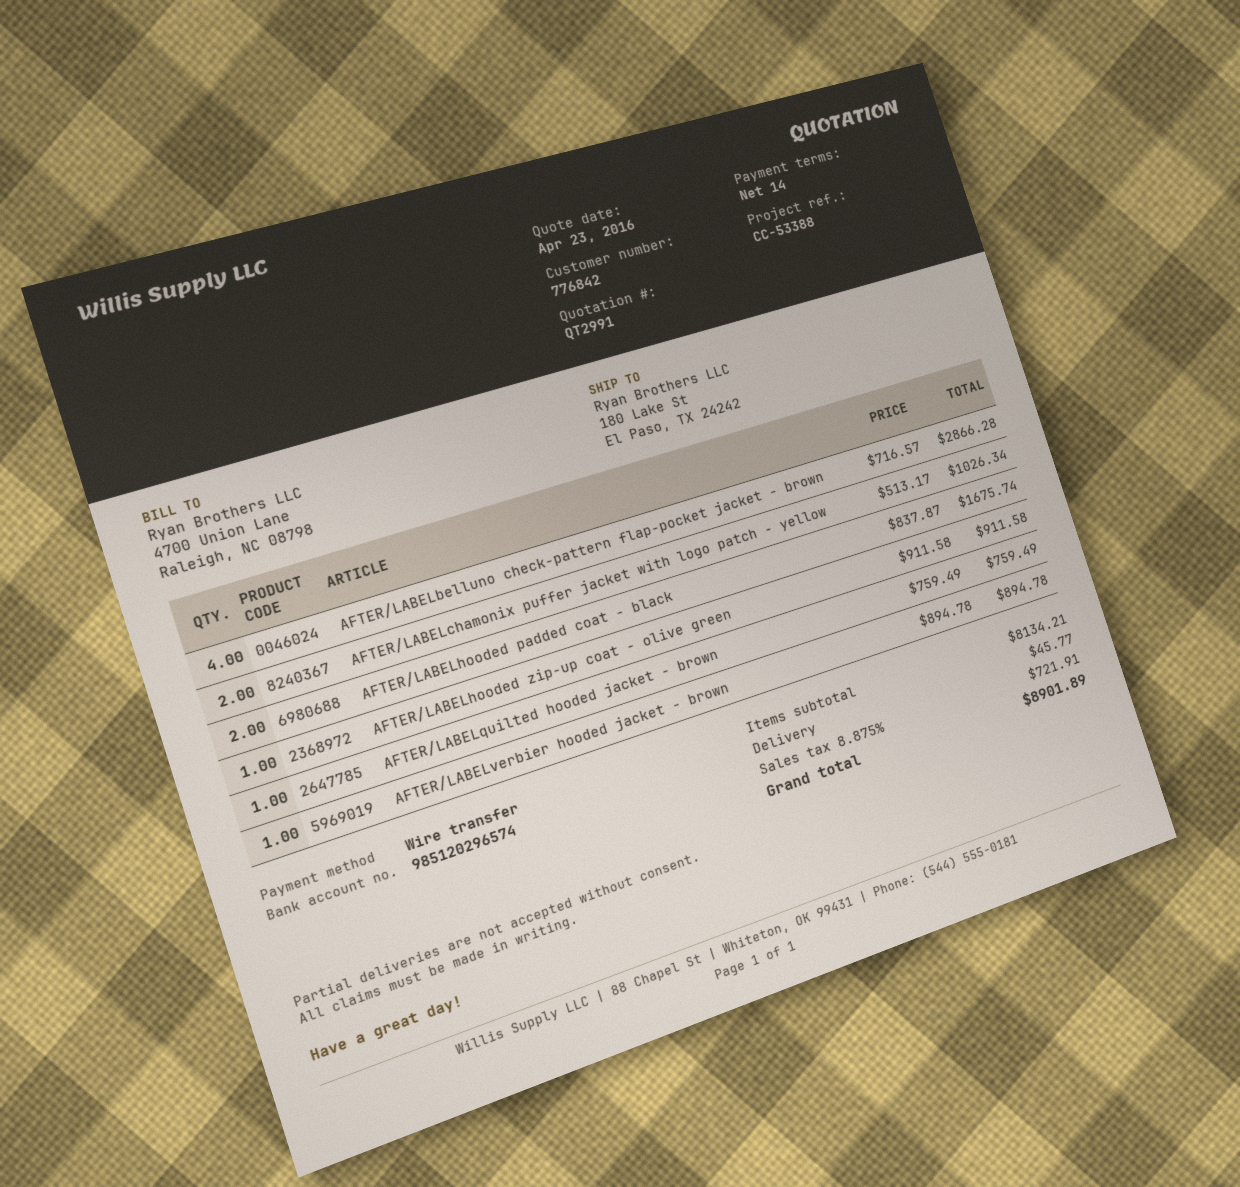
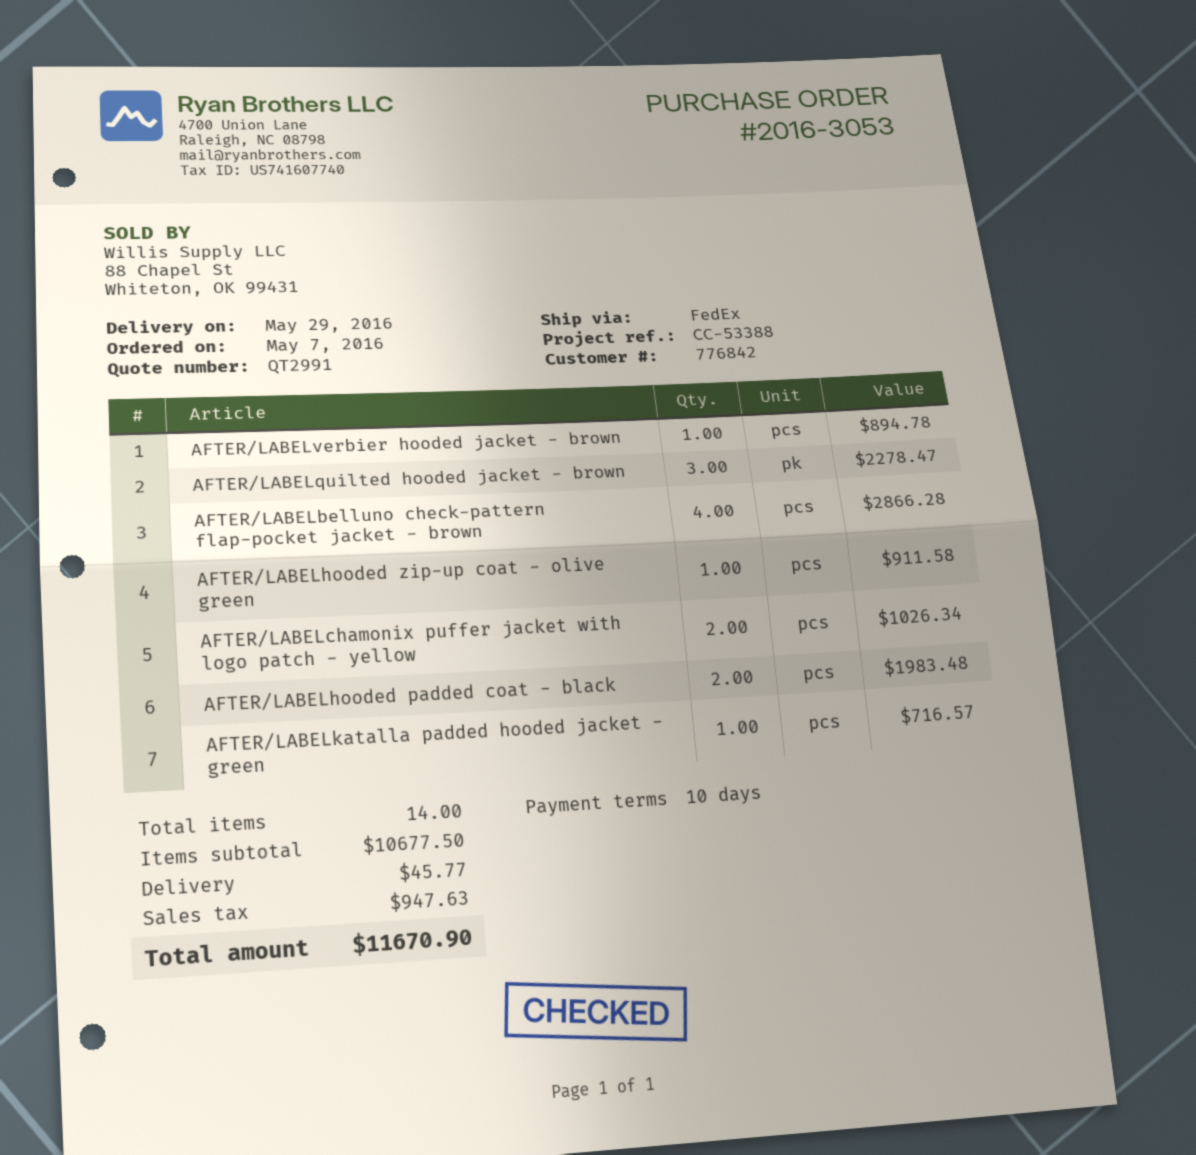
payment terms: 14 days -> 10 days
AFTER/LABELhooded padded coat - black: 2 for 1675.74 -> 2 for 1983.48
AFTER/LABELquilted hooded jacket - brown: 1 for 759.49 -> 3 for 2278.47
AFTER/LABELkatalla padded hooded jacket - green: none -> 1 for 716.57
subtotal: 8134.21 -> 10677.50
tax: 721.91 -> 947.63
total: 8901.89 -> 11670.90

